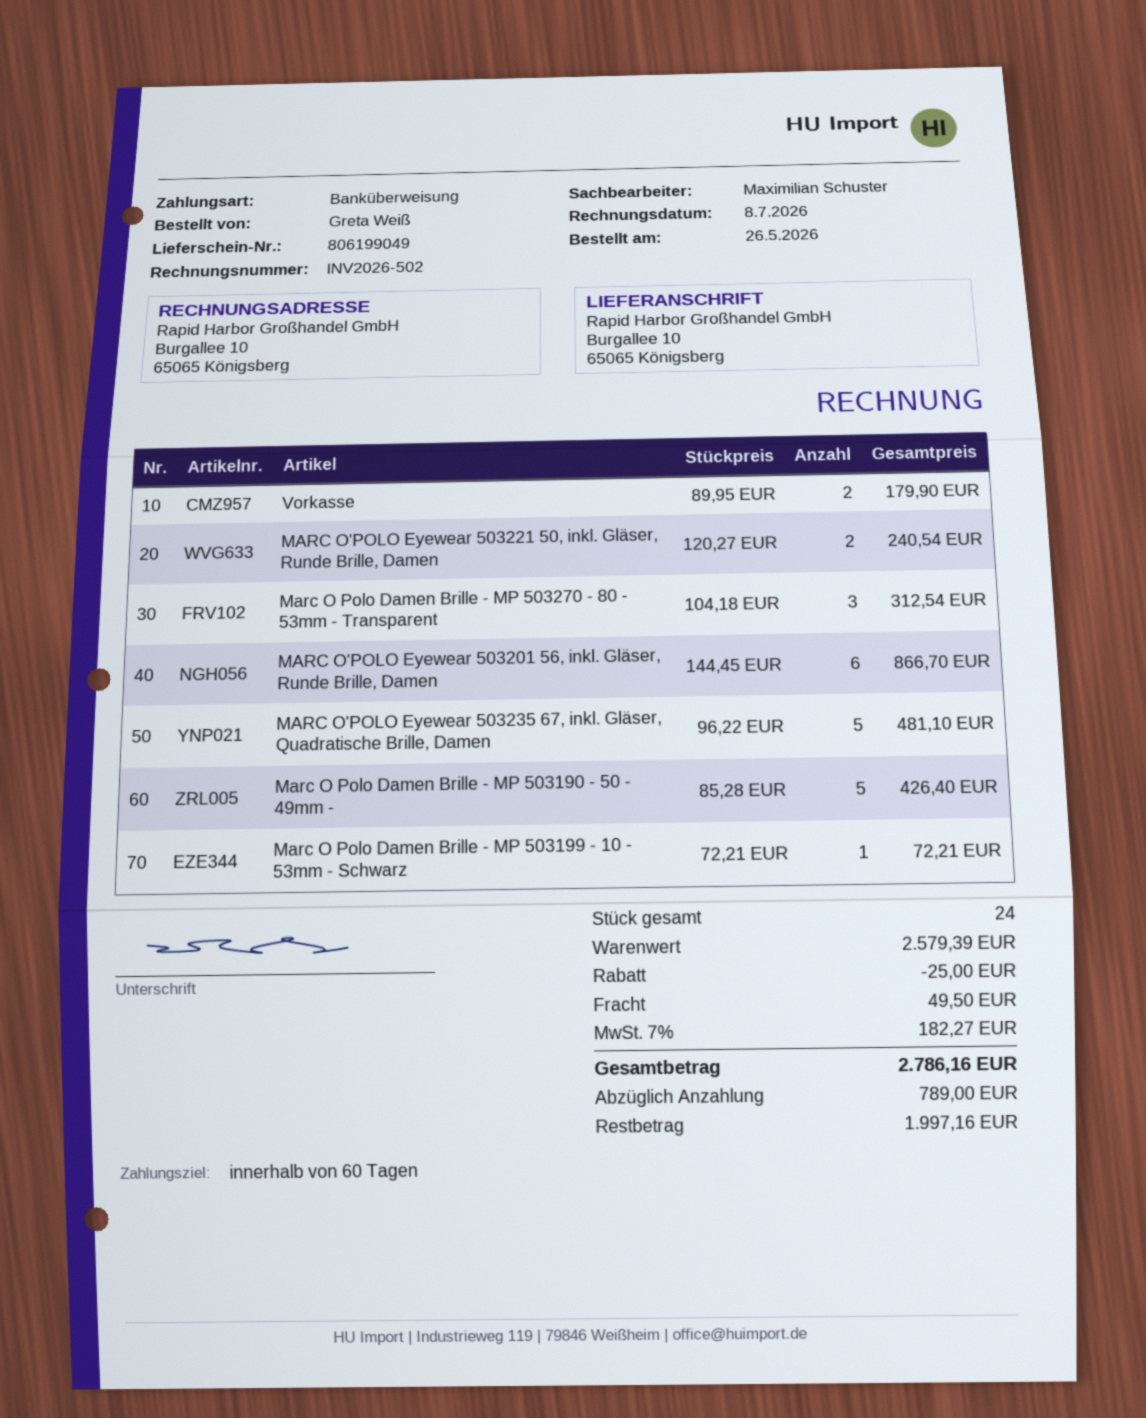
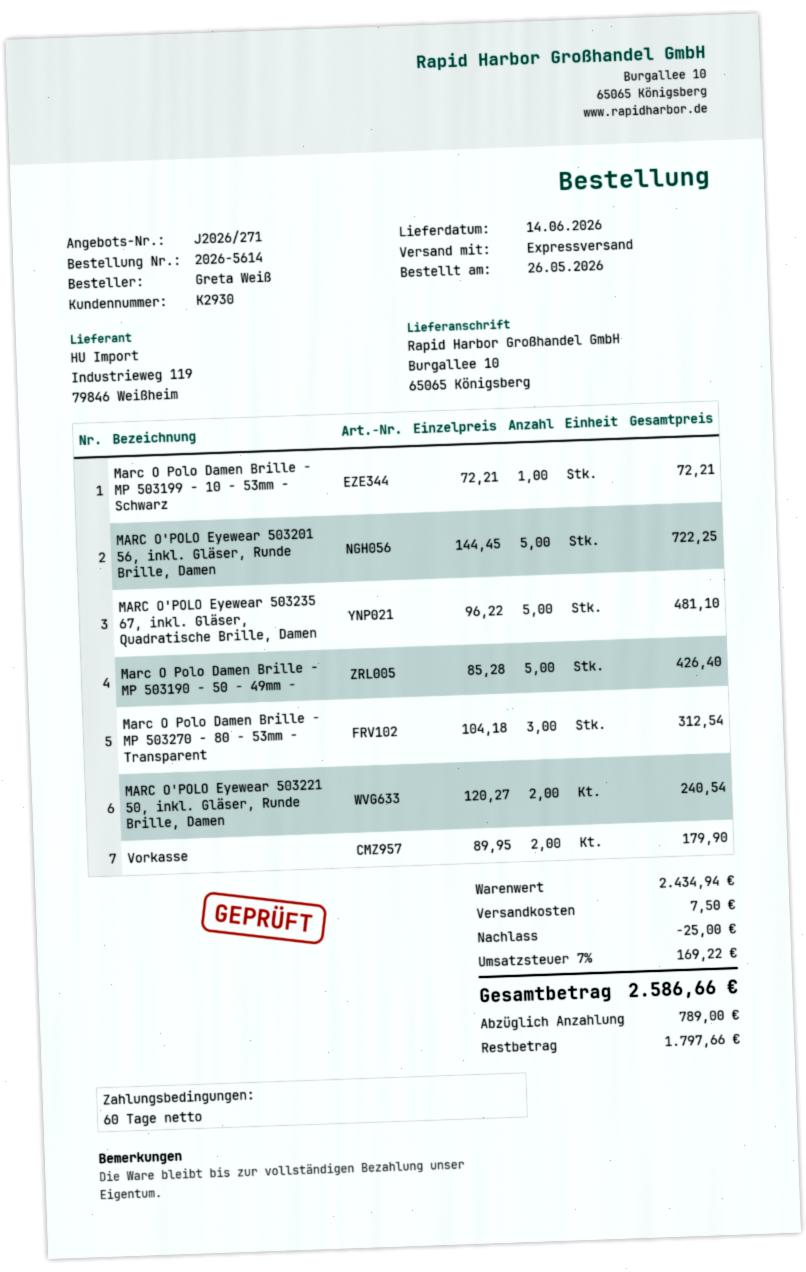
MARC O'POLO Eyewear 503201 56, inkl. Gläser, Runde Brille, Damen: 6 x 144.45 = 866.70 -> 5 x 144.45 = 722.25
subtotal: 2579.39 -> 2434.94
shipping: 49.50 -> 7.50
tax: 7% = 182.27 -> 7% = 169.22
total: 2786.16 -> 2586.66
balance: 1997.16 -> 1797.66

